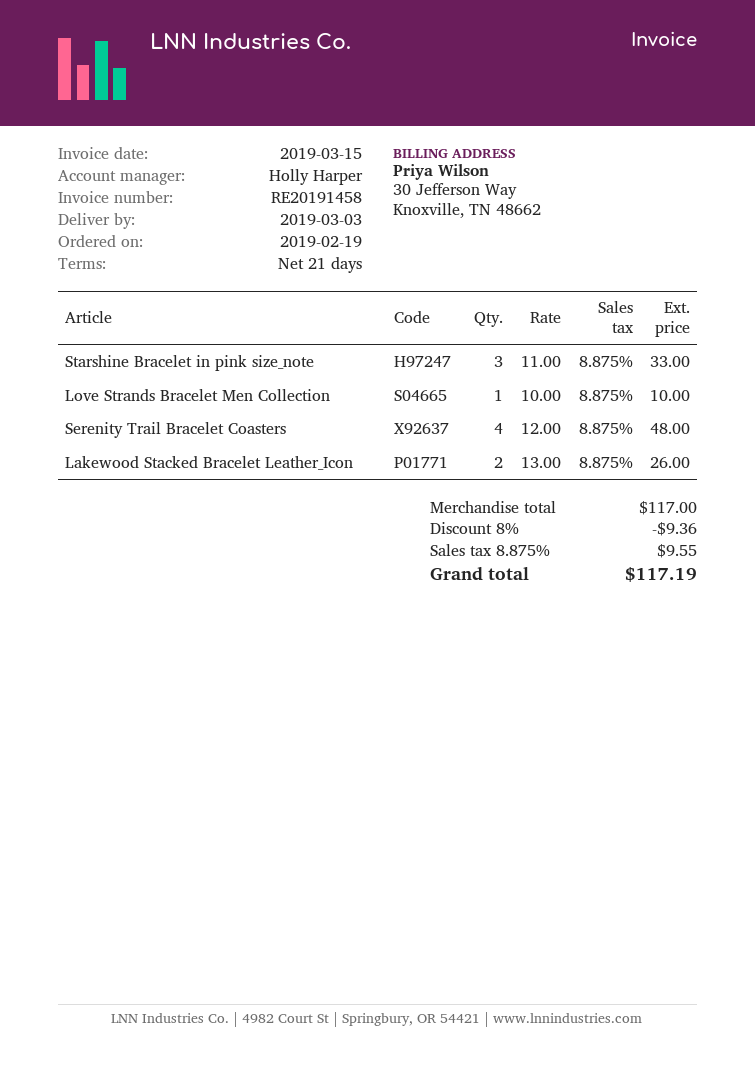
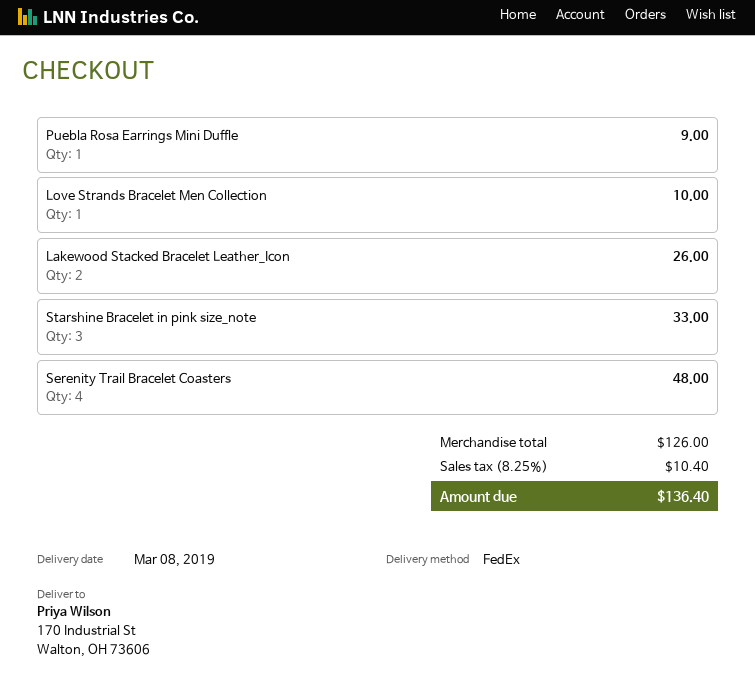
delivery date: 2019-03-03 -> 2019-03-08
Puebla Rosa Earrings Mini Duffle: none -> 1 for 9.00
subtotal: 117.00 -> 126.00
discount: 8% = 9.36 -> none
tax: 8.875% = 9.55 -> 8.25% = 10.40
total: 117.19 -> 136.40

